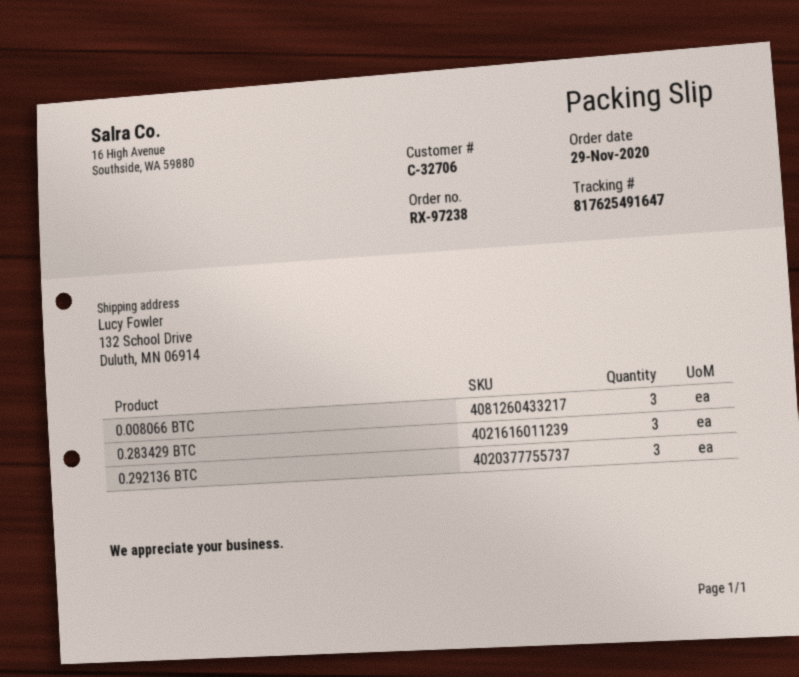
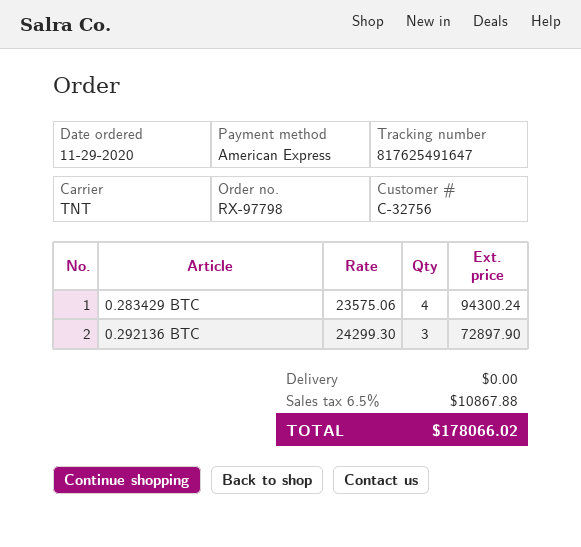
order number: RX-97238 -> RX-97798
customer number: C-32706 -> C-32756
0.008066 BTC: 3 -> none
0.283429 BTC: 3 -> 4

